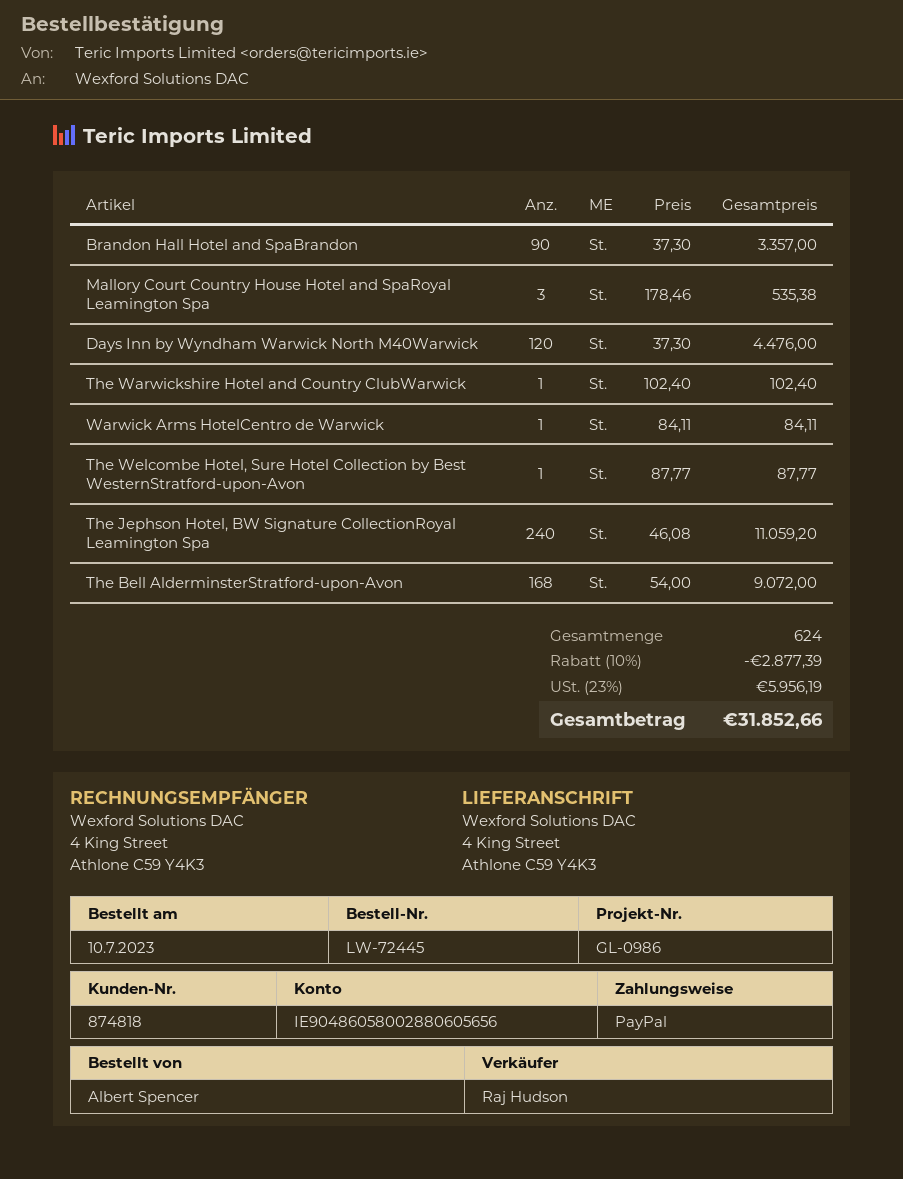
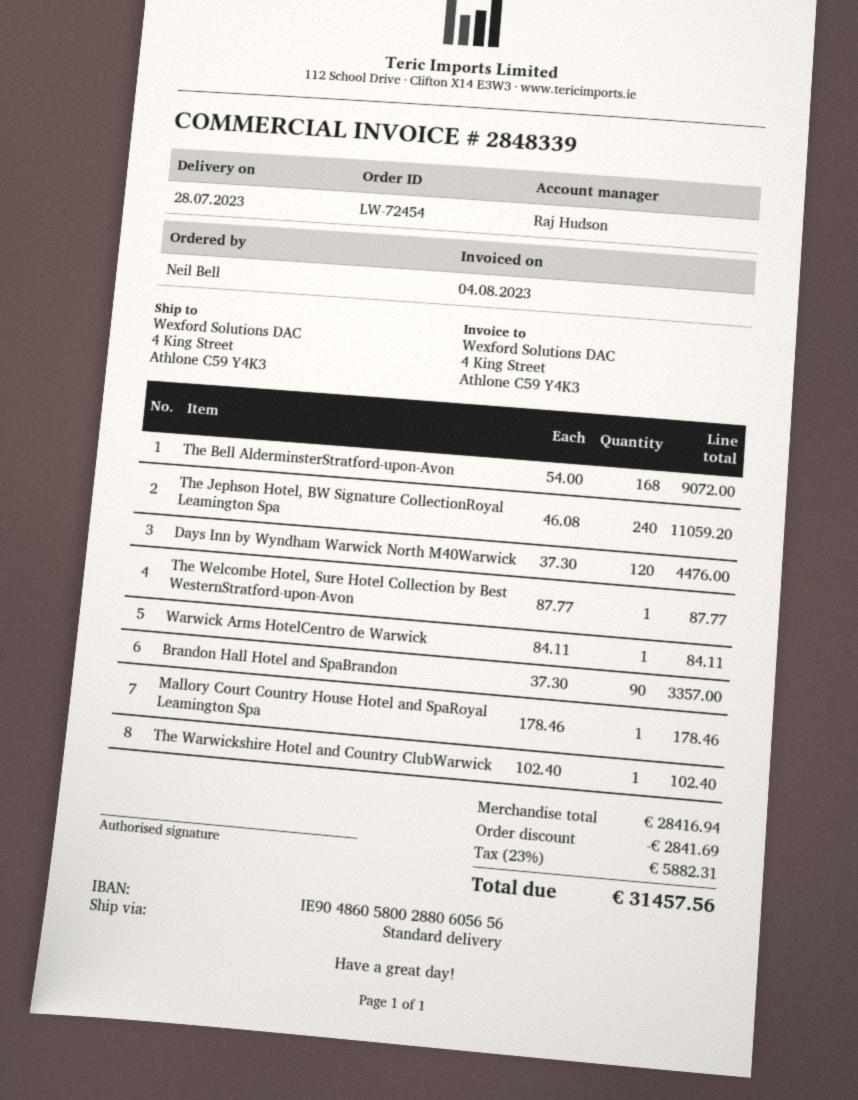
order number: LW-72445 -> LW-72454
ordered by: Albert Spencer -> Neil Bell
Mallory Court Country House Hotel and SpaRoyal Leamington Spa: 3 x 178.46 = 535.38 -> 1 x 178.46 = 178.46
discount: 2877.39 -> 2841.69
tax: 23% = 5956.19 -> 23% = 5882.31
total: 31852.66 -> 31457.56

